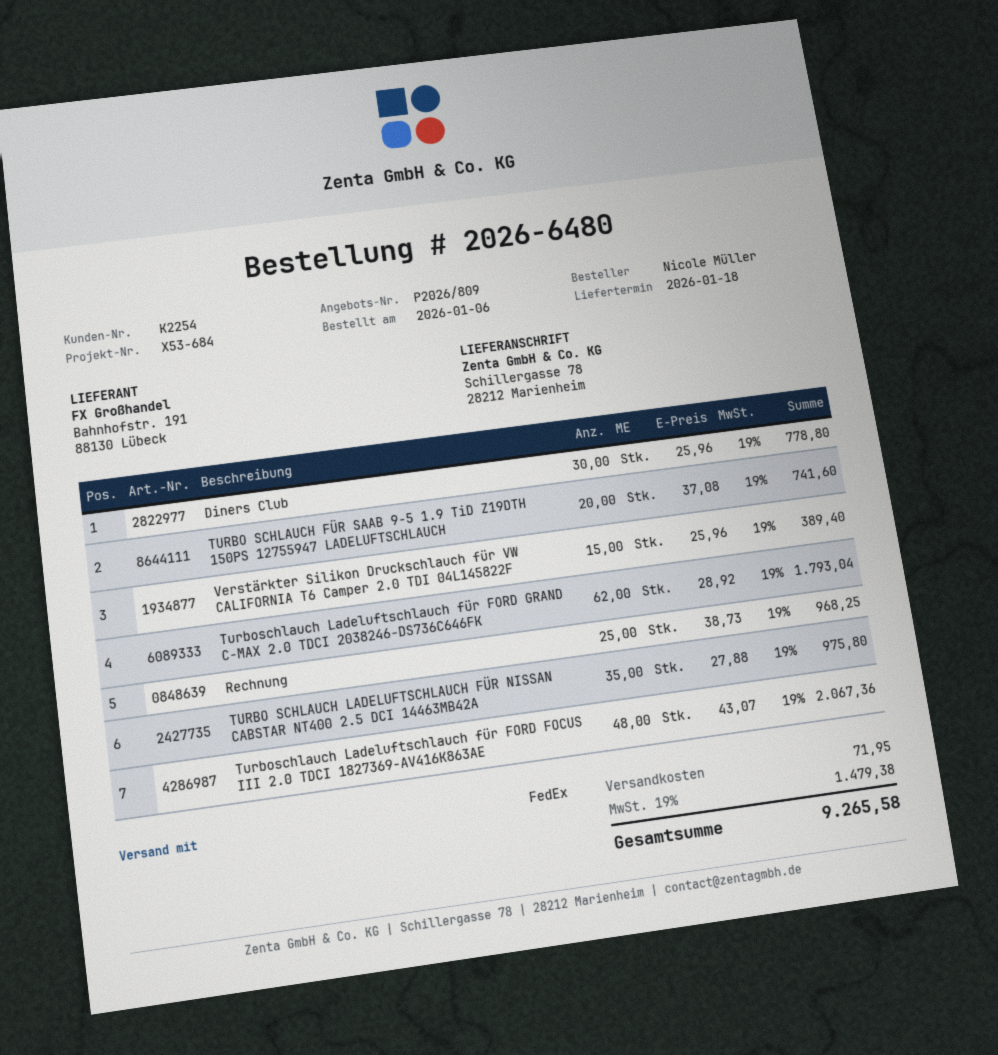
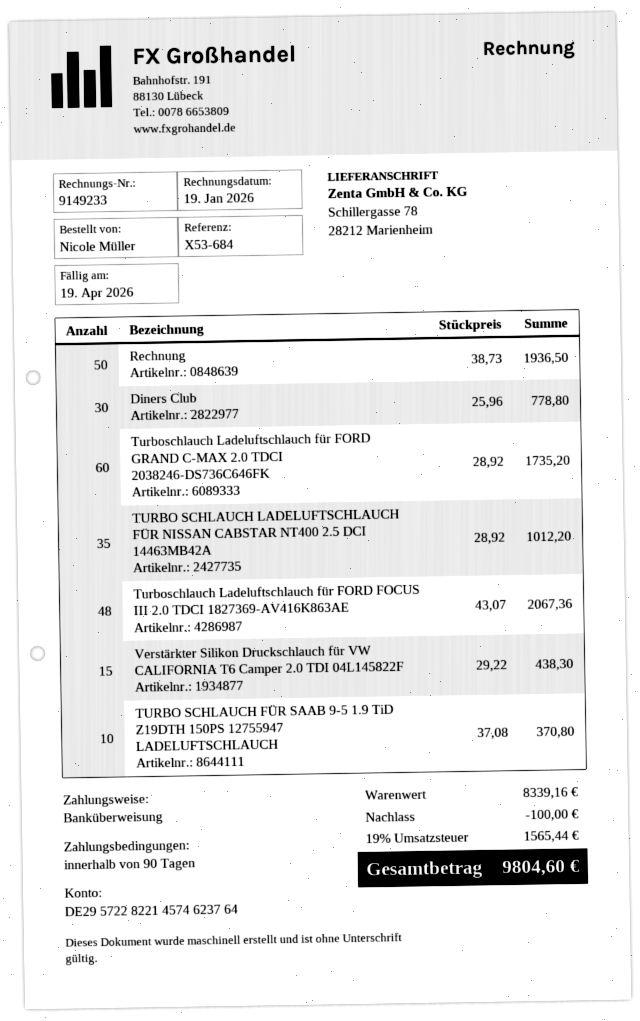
TURBO SCHLAUCH FÜR SAAB 9-5 1.9 TiD Z19DTH 150PS 12755947 LADELUFTSCHLAUCH: 20 x 37.08 = 741.60 -> 10 x 37.08 = 370.80
Verstärkter Silikon Druckschlauch für VW CALIFORNIA T6 Camper 2.0 TDI 04L145822F: 15 x 25.96 = 389.40 -> 15 x 29.22 = 438.30
Turboschlauch Ladeluftschlauch für FORD GRAND C-MAX 2.0 TDCI 2038246-DS736C646FK: 62 x 28.92 = 1793.04 -> 60 x 28.92 = 1735.20
Rechnung: 25 x 38.73 = 968.25 -> 50 x 38.73 = 1936.50
TURBO SCHLAUCH LADELUFTSCHLAUCH FÜR NISSAN CABSTAR NT400 2.5 DCI 14463MB42A: 35 x 27.88 = 975.80 -> 35 x 28.92 = 1012.20
discount: none -> 100.00
shipping: 71.95 -> none
tax: 19% = 1479.38 -> 19% = 1565.44
total: 9265.58 -> 9804.60

